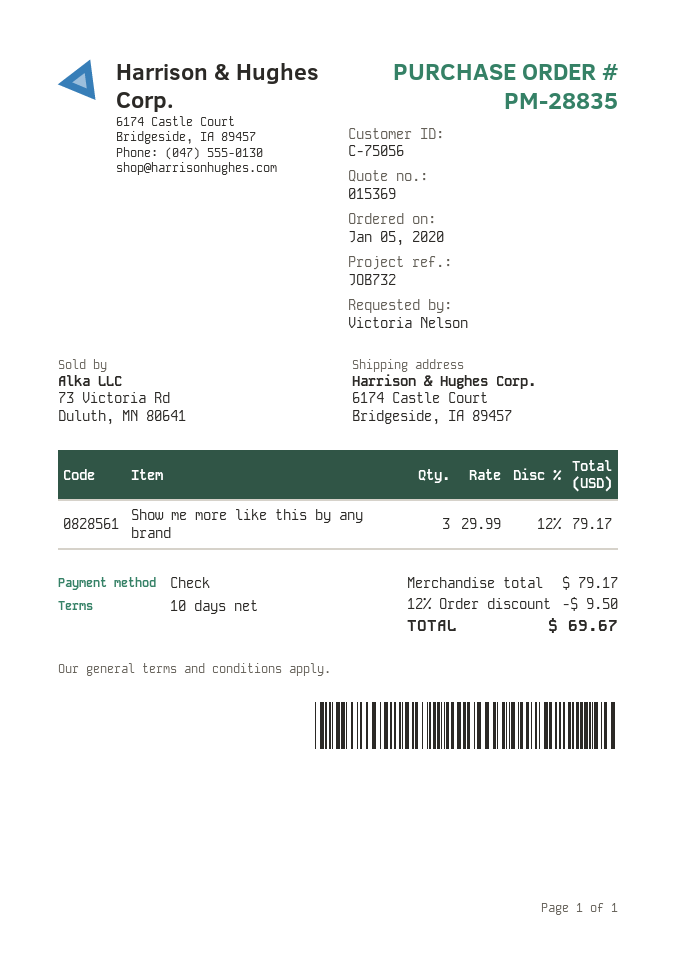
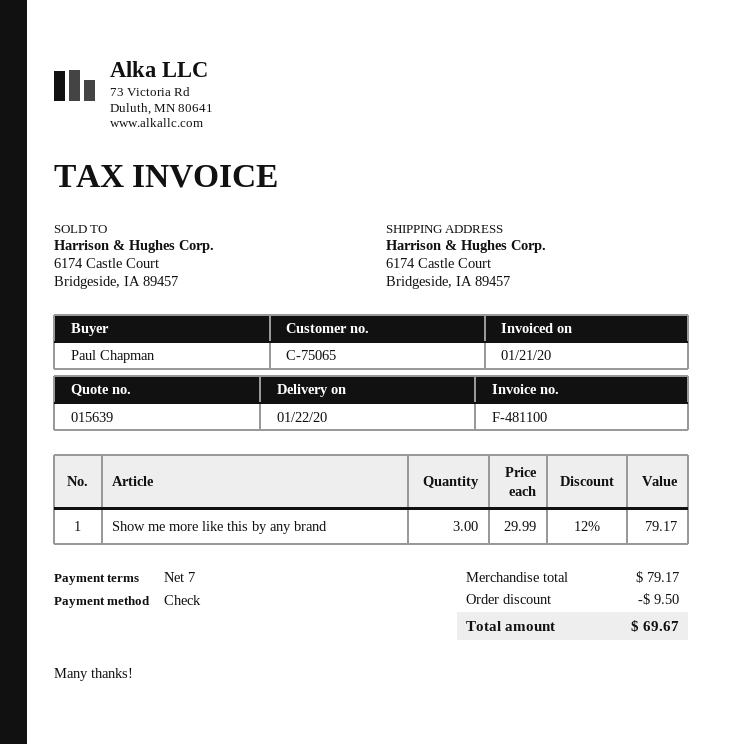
quote number: 015369 -> 015639
payment terms: 10 days -> 7 days
customer number: C-75056 -> C-75065
ordered by: Victoria Nelson -> Paul Chapman

